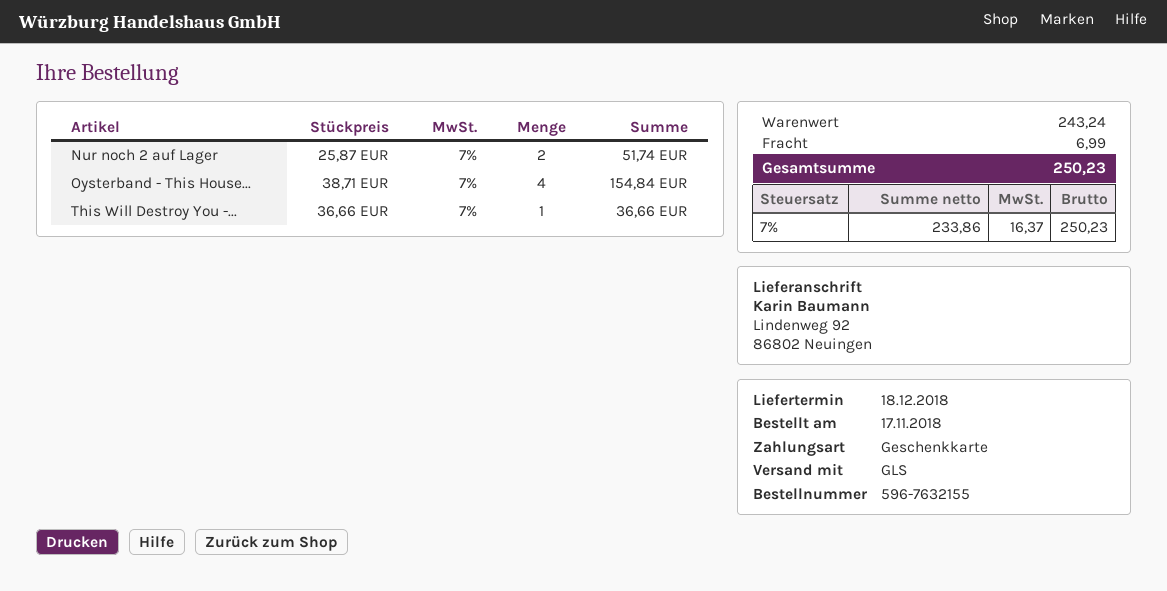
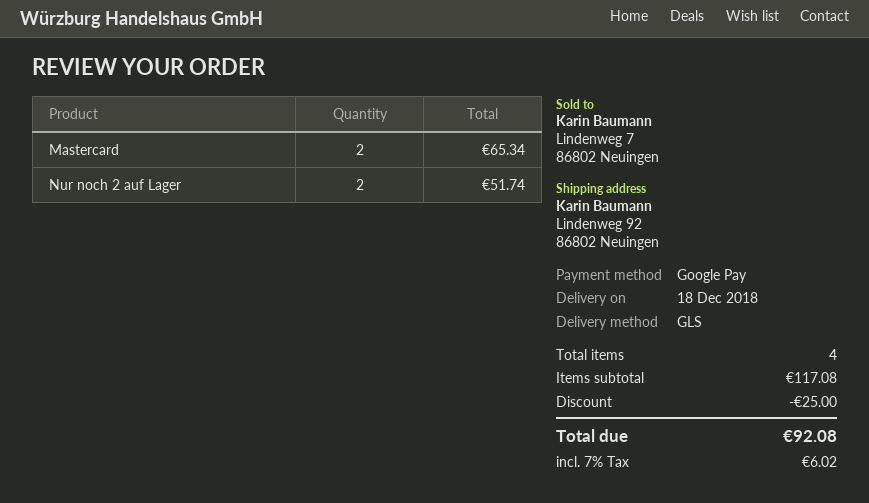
payment method: gift card -> Google Pay
Oysterband - This House...: 4 for 154.84 -> none
This Will Destroy You -...: 1 for 36.66 -> none
Mastercard: none -> 2 for 65.34
subtotal: 243.24 -> 117.08
discount: none -> 25.00
shipping: 6.99 -> none
tax: 7% = 16.37 -> 7% = 6.02
total: 250.23 -> 92.08

